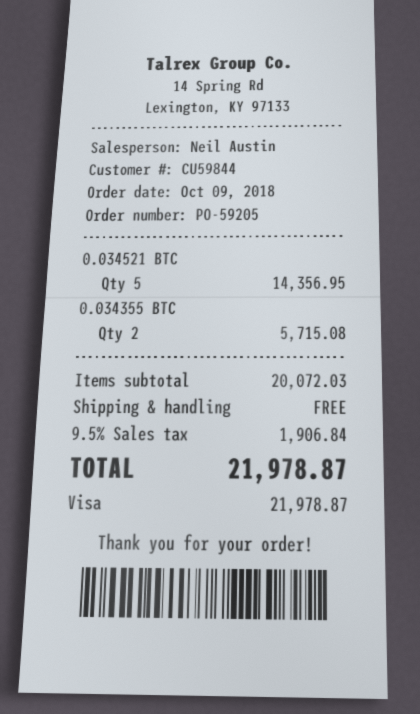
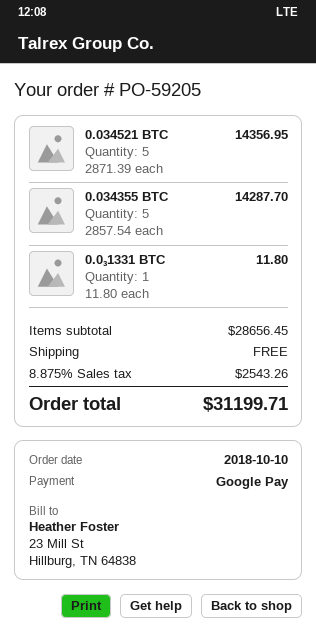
order date: 2018-10-09 -> 2018-10-10
payment method: Visa -> Google Pay
0.034355 BTC: 2 for 5715.08 -> 5 for 14287.70
0.0₃1331 BTC: none -> 1 for 11.80
subtotal: 20072.03 -> 28656.45
tax: 9.5% = 1906.84 -> 8.875% = 2543.26
total: 21978.87 -> 31199.71

